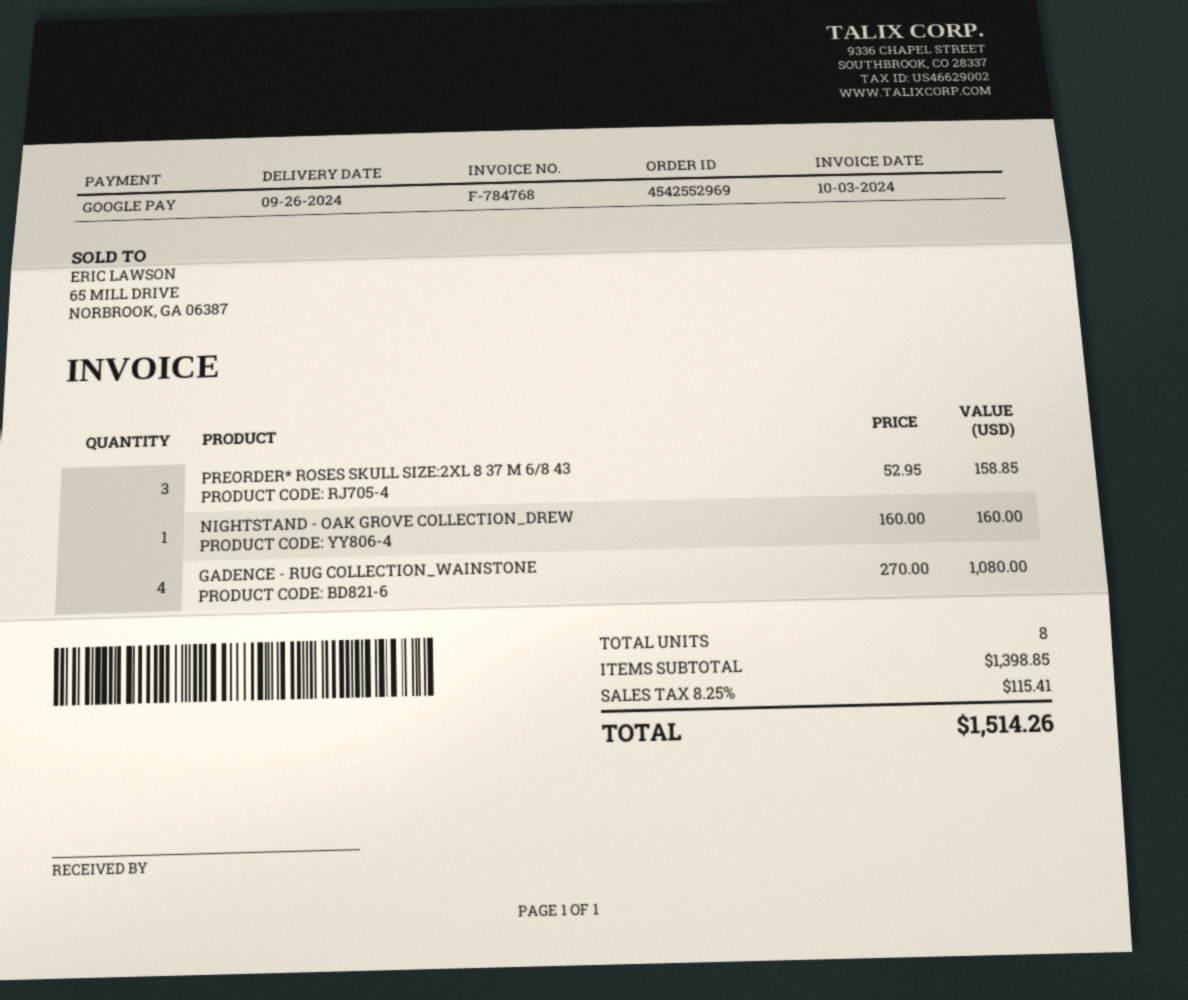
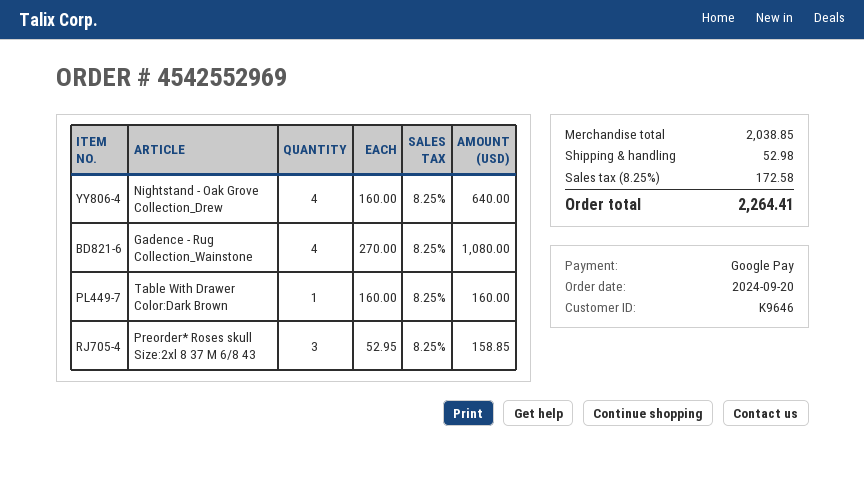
NIGHTSTAND - OAK GROVE COLLECTION_DREW: 1 x 160.00 = 160.00 -> 4 x 160.00 = 640.00
Table With Drawer Color:Dark Brown: none -> 1 x 160.00 = 160.00
subtotal: 1398.85 -> 2038.85
shipping: none -> 52.98
tax: 8.25% = 115.41 -> 8.25% = 172.58
total: 1514.26 -> 2264.41

